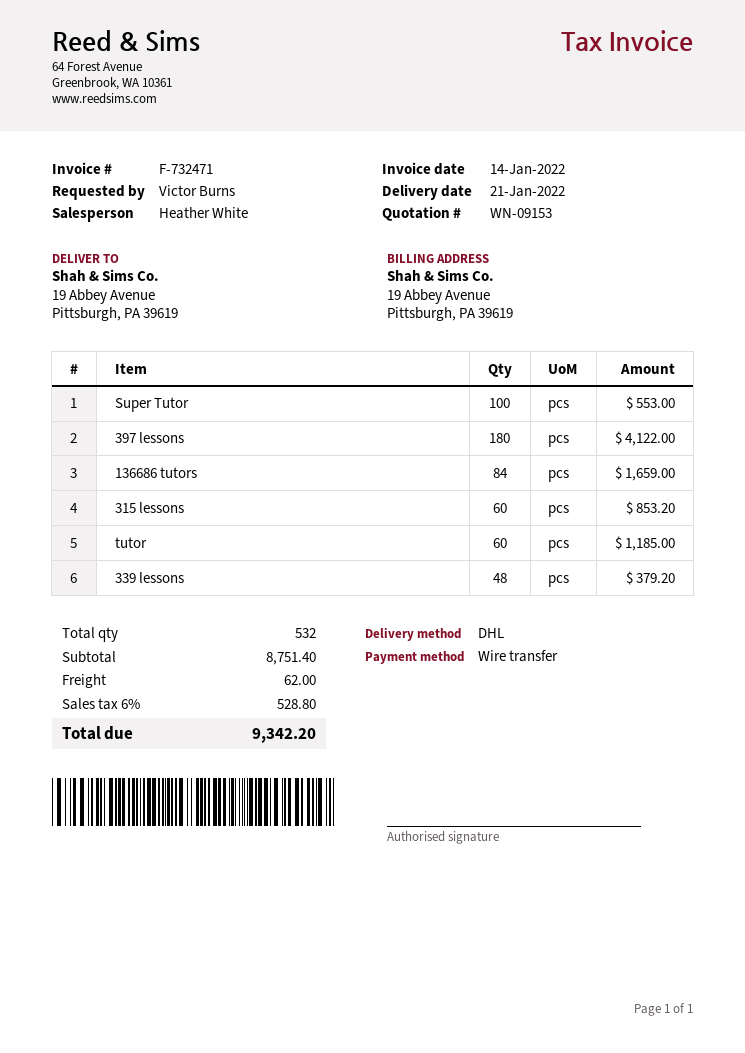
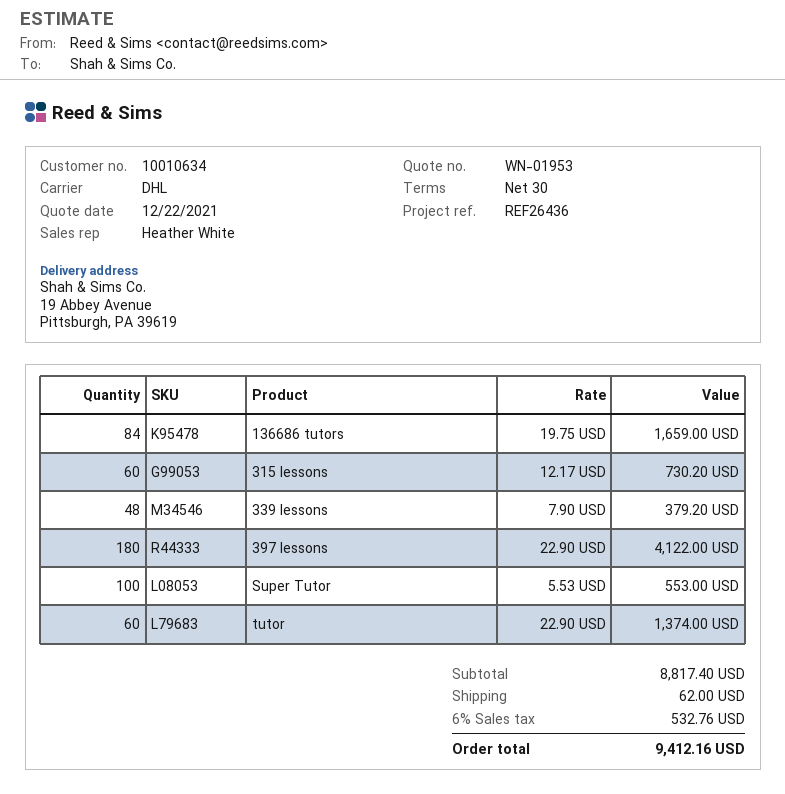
quote number: WN-09153 -> WN-01953
315 lessons: 60 for 853.20 -> 60 for 730.20
tutor: 60 for 1185.00 -> 60 for 1374.00
subtotal: 8751.40 -> 8817.40
tax: 6% = 528.80 -> 6% = 532.76
total: 9342.20 -> 9412.16

